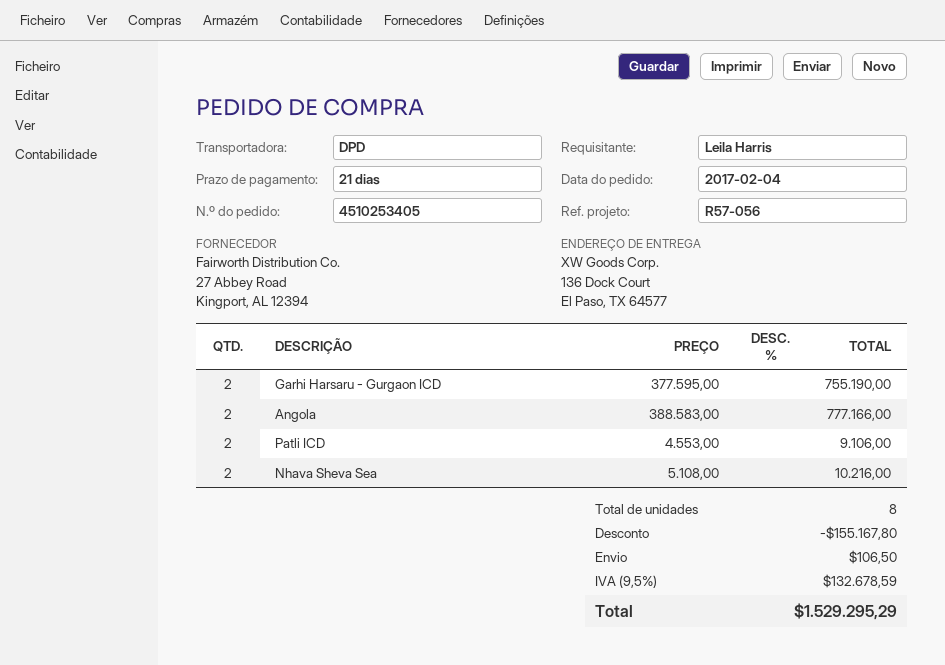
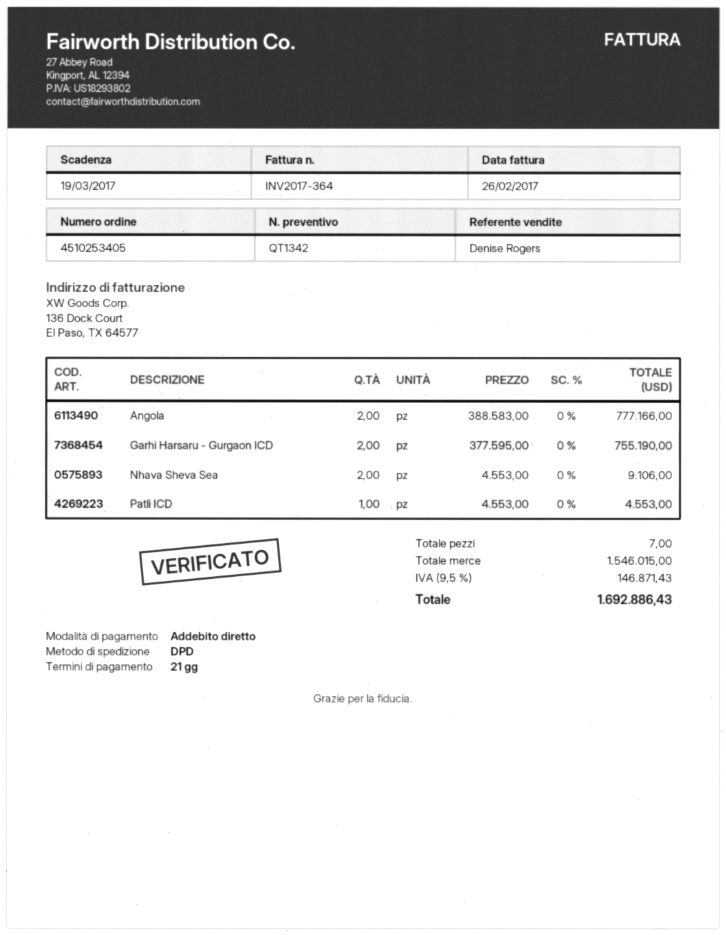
Patli ICD: 2 x 4553.00 = 9106.00 -> 1 x 4553.00 = 4553.00
Nhava Sheva Sea: 2 x 5108.00 = 10216.00 -> 2 x 4553.00 = 9106.00
total quantity: 8 -> 7
discount: 155167.80 -> none
shipping: 106.50 -> none
tax: 9.5% = 132678.59 -> 9.5% = 146871.43
total: 1529295.29 -> 1692886.43

